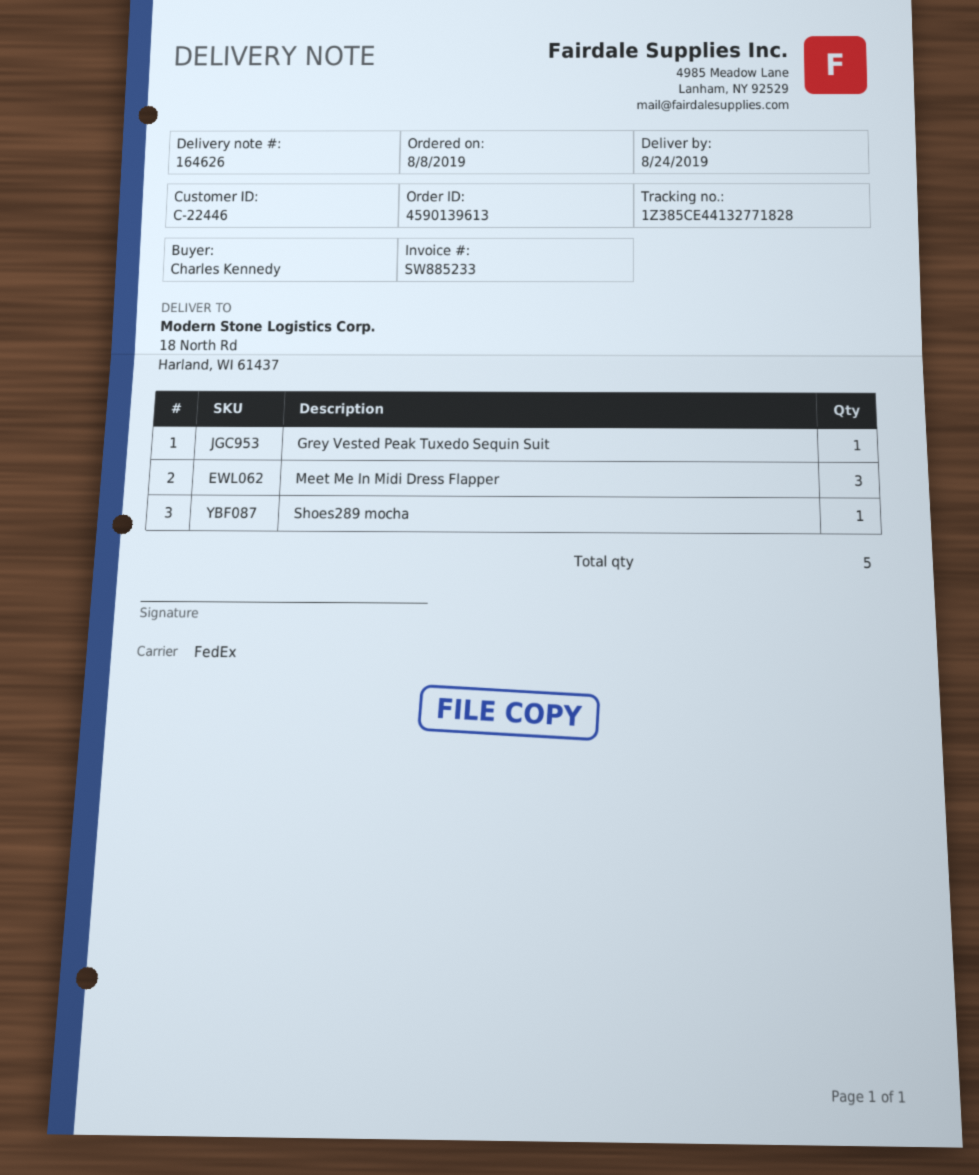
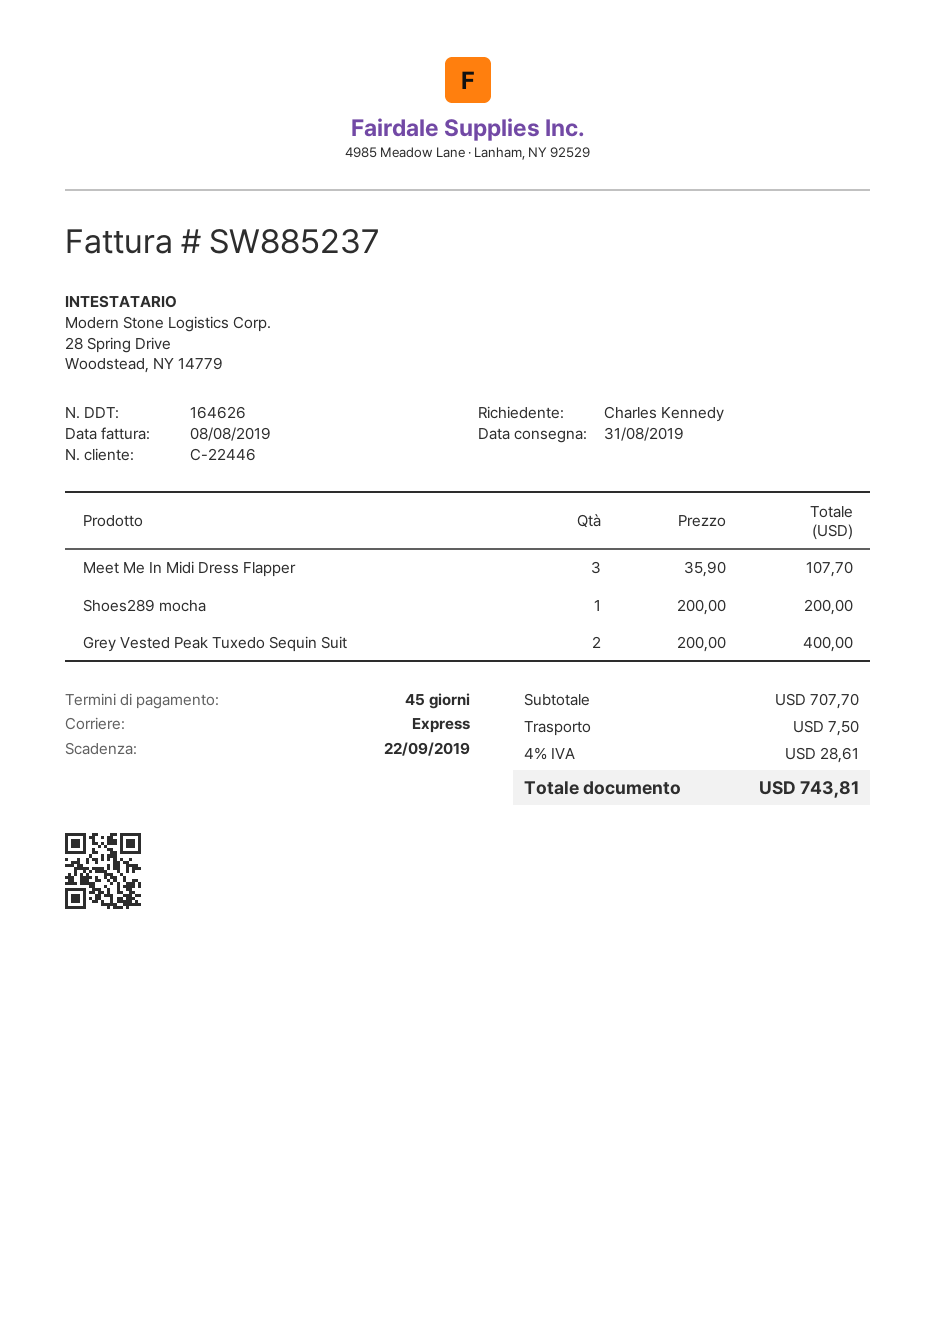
delivery date: 2019-08-24 -> 2019-08-31
invoice number: SW885233 -> SW885237
shipping method: FedEx -> express
Grey Vested Peak Tuxedo Sequin Suit: 1 -> 2

